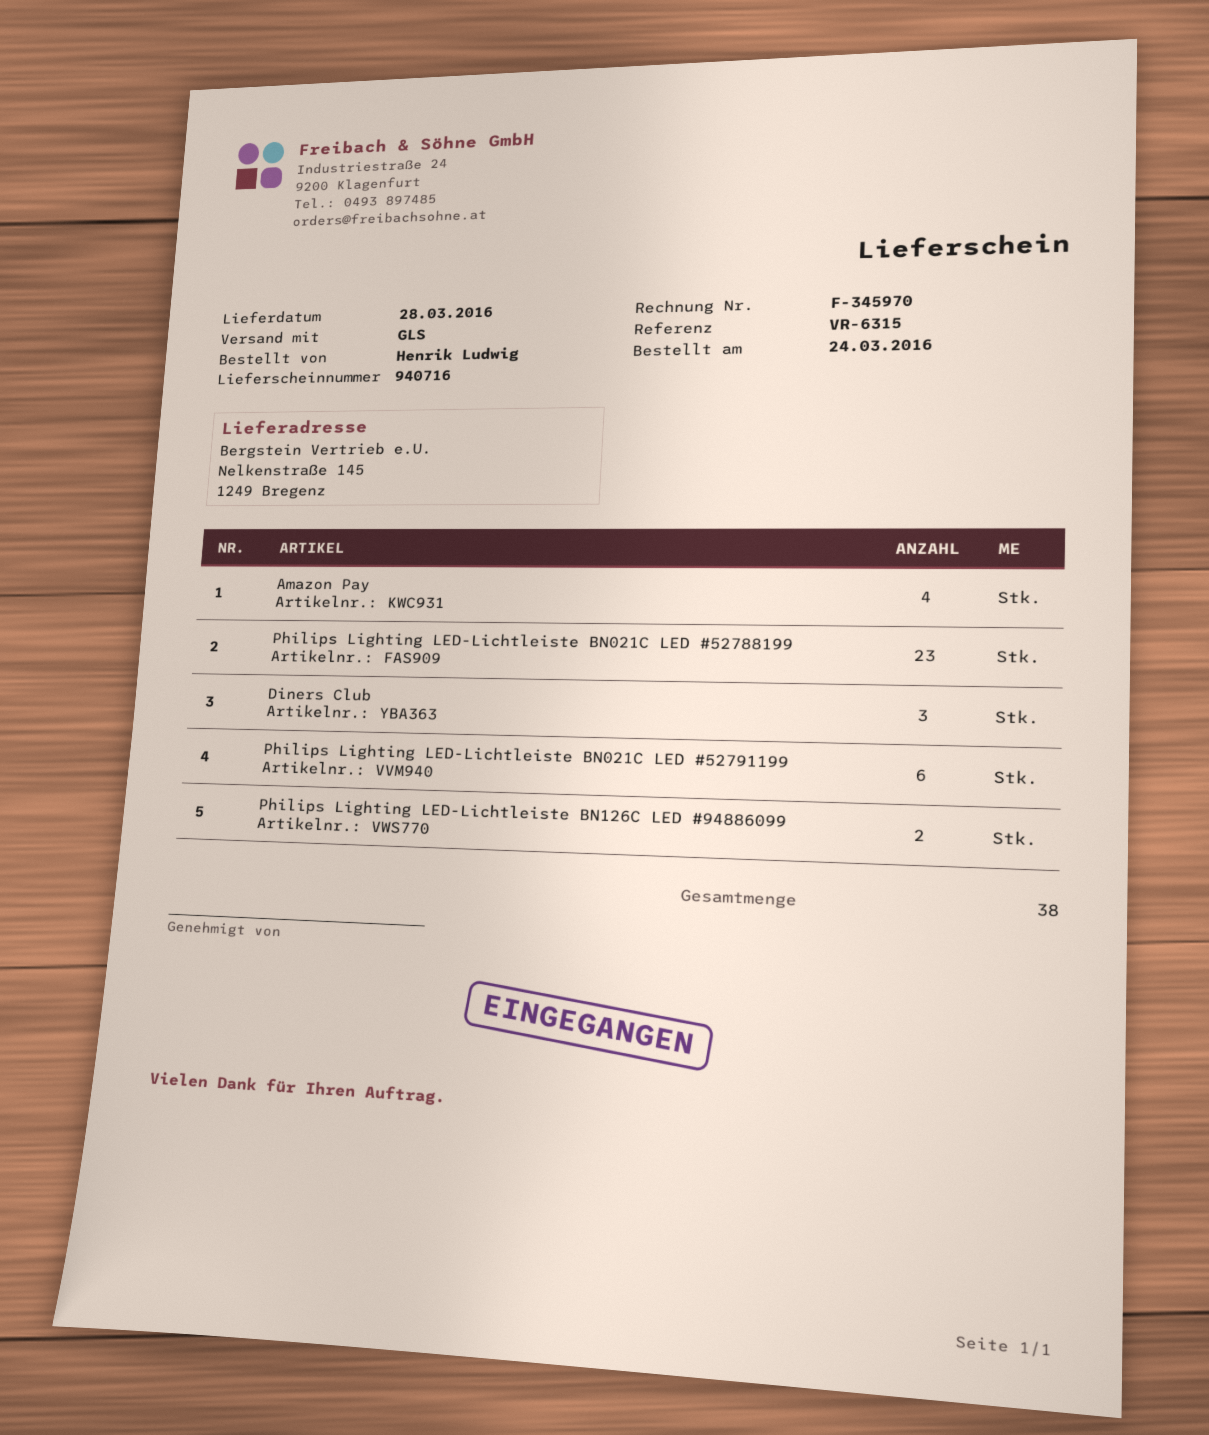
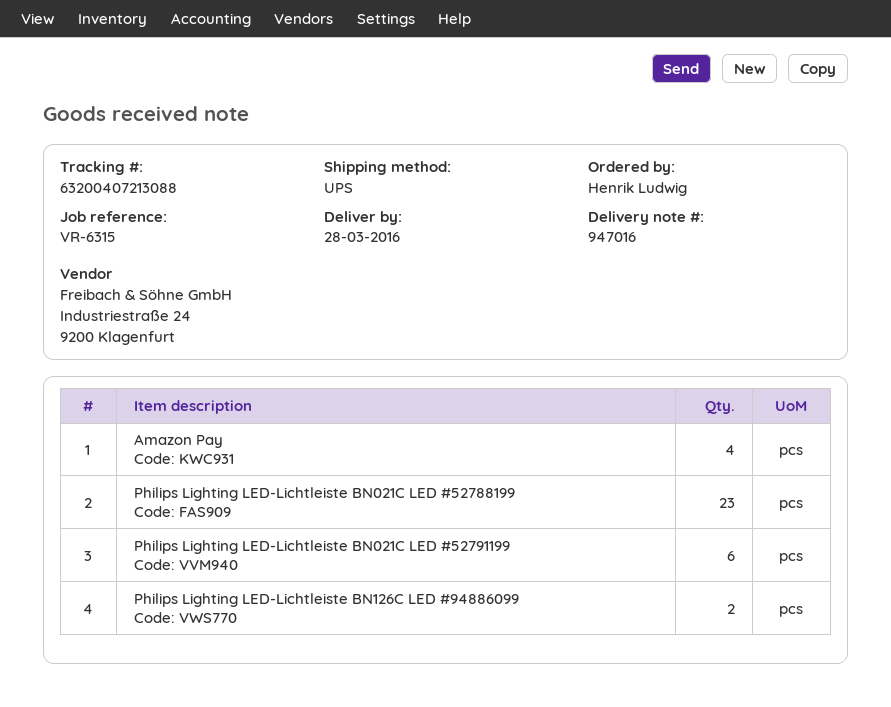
delivery note number: 940716 -> 947016
shipping method: GLS -> UPS
Diners Club: 3 -> none

